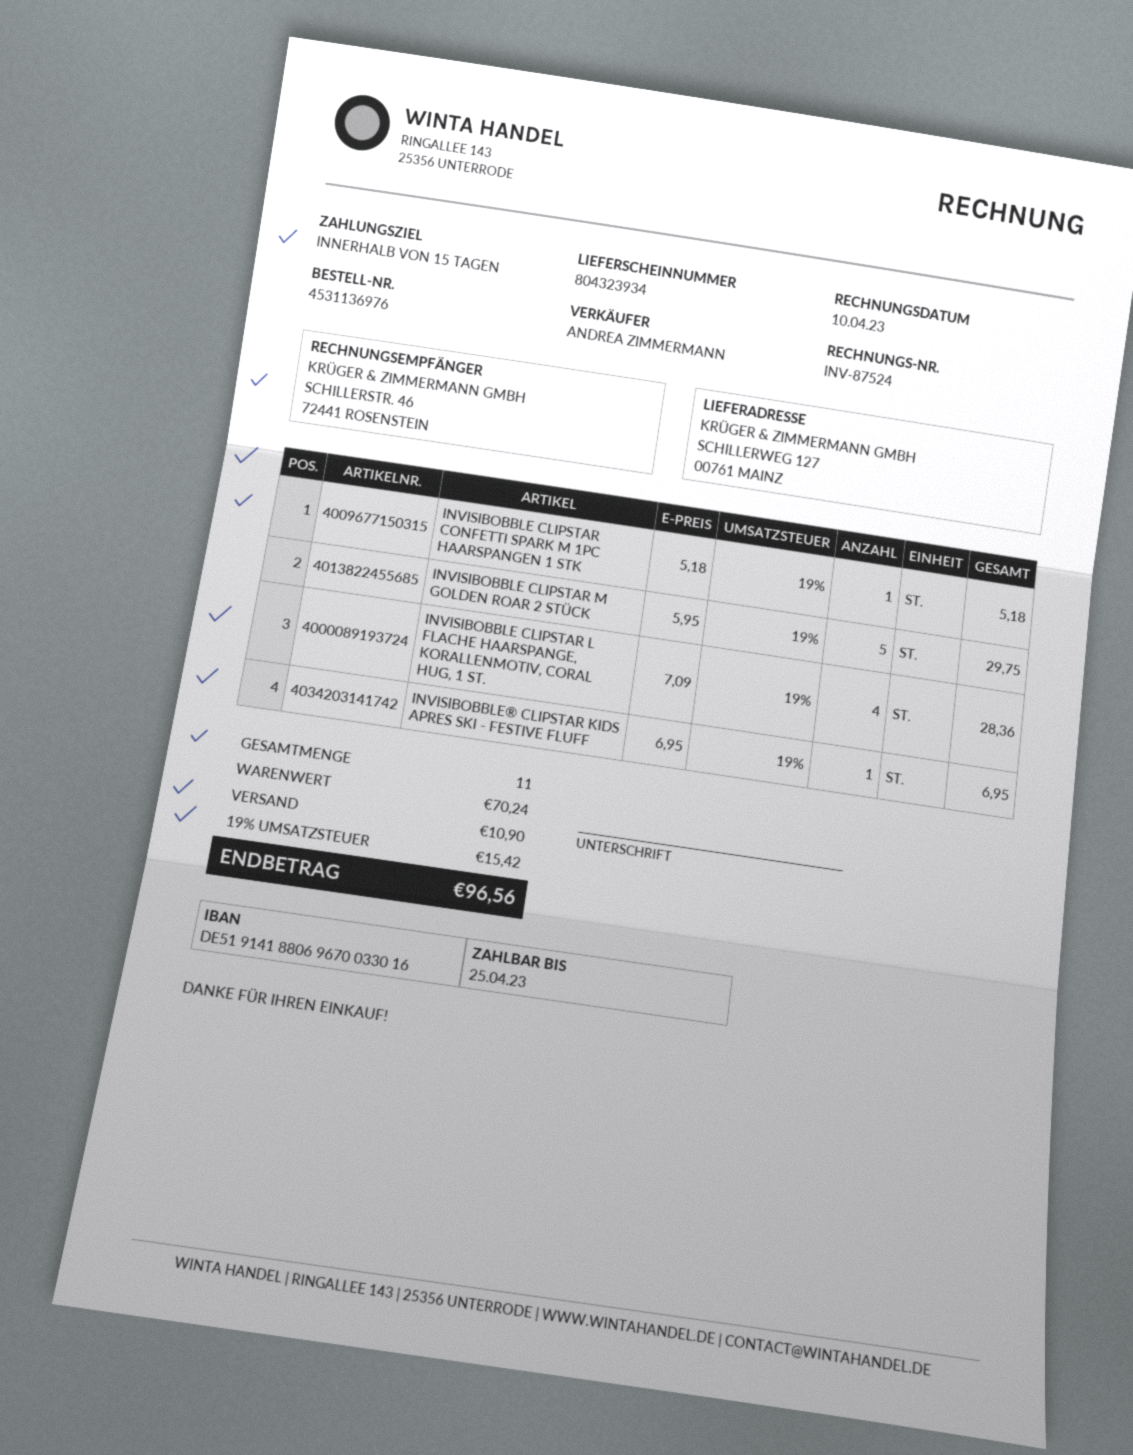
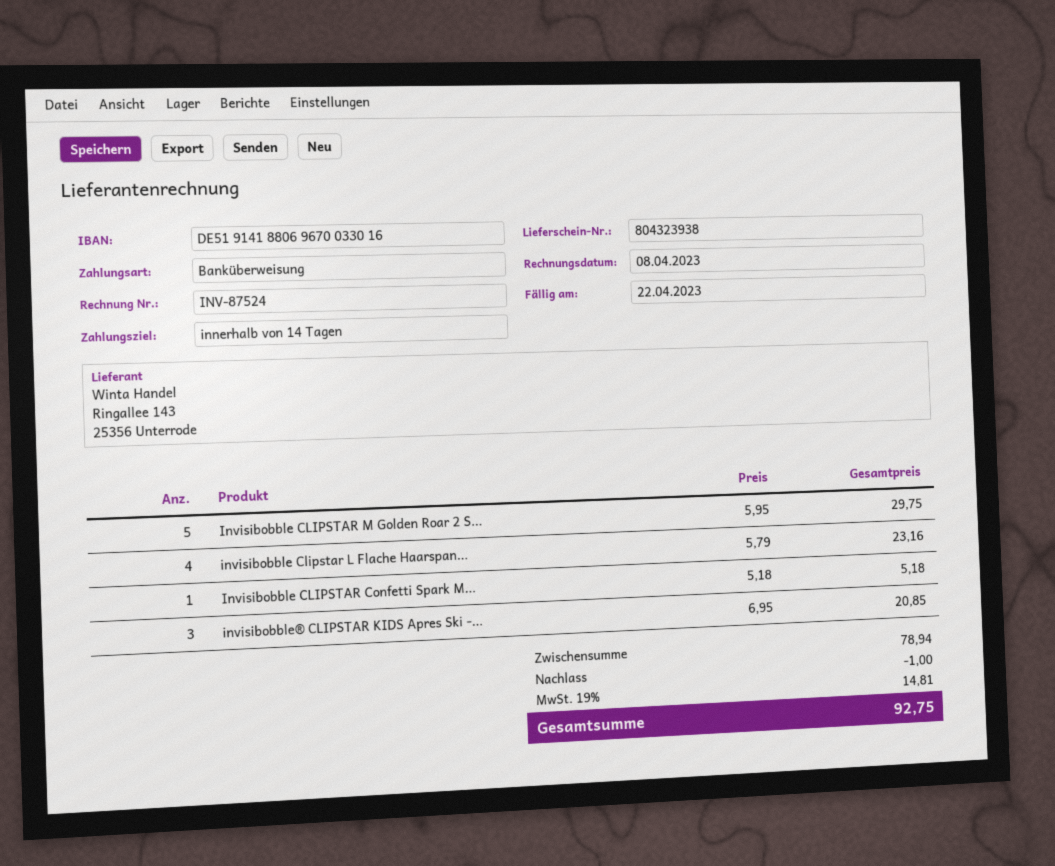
delivery note number: 804323934 -> 804323938
invoice date: 2023-04-10 -> 2023-04-08
payment terms: 15 days -> 14 days
due date: 2023-04-25 -> 2023-04-22
INVISIBOBBLE CLIPSTAR L FLACHE HAARSPANGE, KORALLENMOTIV, CORAL HUG, 1 ST.: 4 x 7.09 = 28.36 -> 4 x 5.79 = 23.16
INVISIBOBBLE® CLIPSTAR KIDS APRES SKI - FESTIVE FLUFF: 1 x 6.95 = 6.95 -> 3 x 6.95 = 20.85
subtotal: 70.24 -> 78.94
discount: none -> 1.00
shipping: 10.90 -> none
tax: 19% = 15.42 -> 19% = 14.81
total: 96.56 -> 92.75

